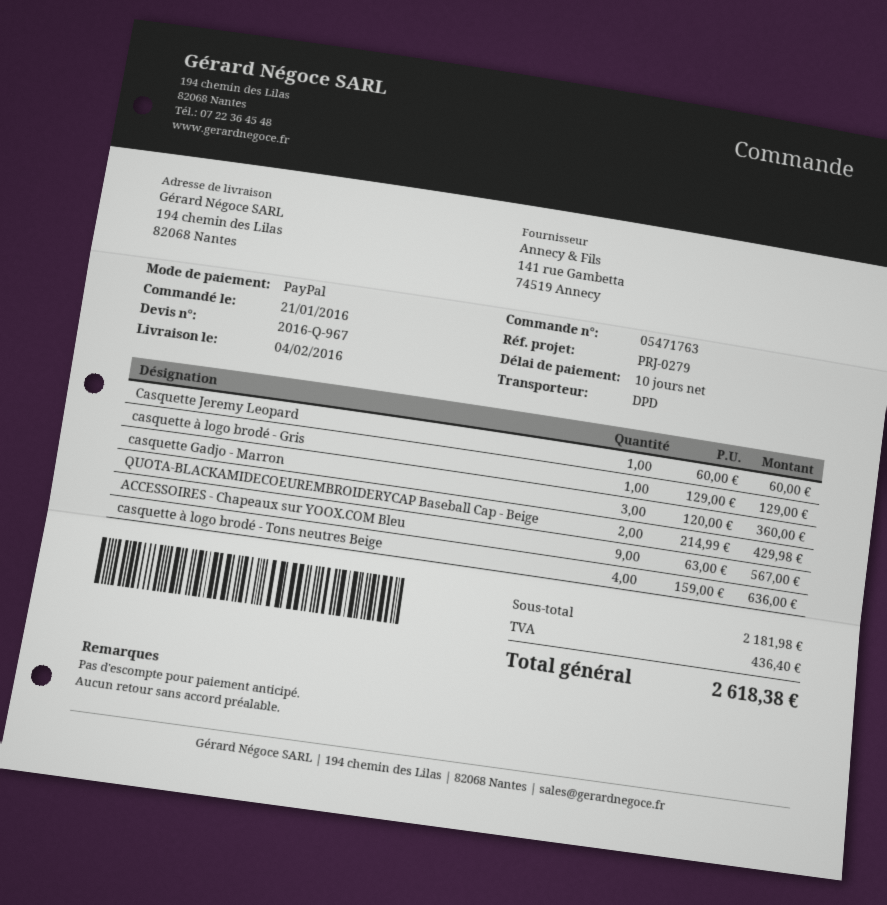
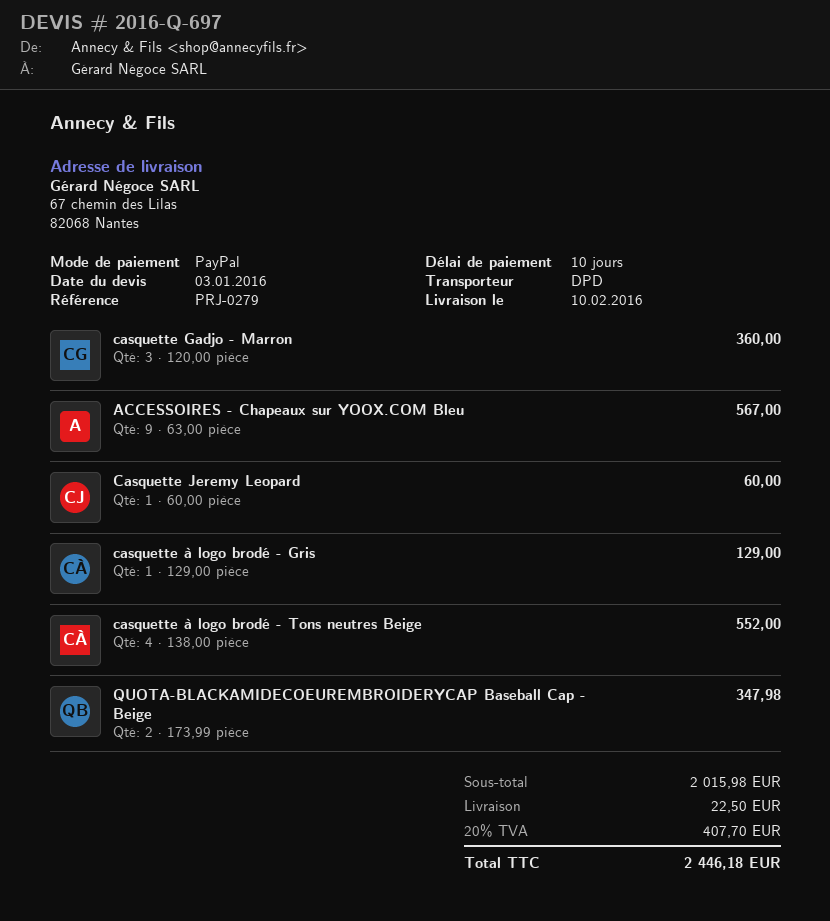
quote number: 2016-Q-967 -> 2016-Q-697
delivery date: 2016-02-04 -> 2016-02-10
ship to: 194 chemin des Lilas, 82068 Nantes -> 67 chemin des Lilas, 82068 Nantes
QUOTA-BLACKAMIDECOEUREMBROIDERYCAP Baseball Cap - Beige: 2 x 214.99 = 429.98 -> 2 x 173.99 = 347.98
casquette à logo brodé - Tons neutres Beige: 4 x 159.00 = 636.00 -> 4 x 138.00 = 552.00
subtotal: 2181.98 -> 2015.98
shipping: none -> 22.50
tax: 436.40 -> 407.70
total: 2618.38 -> 2446.18

